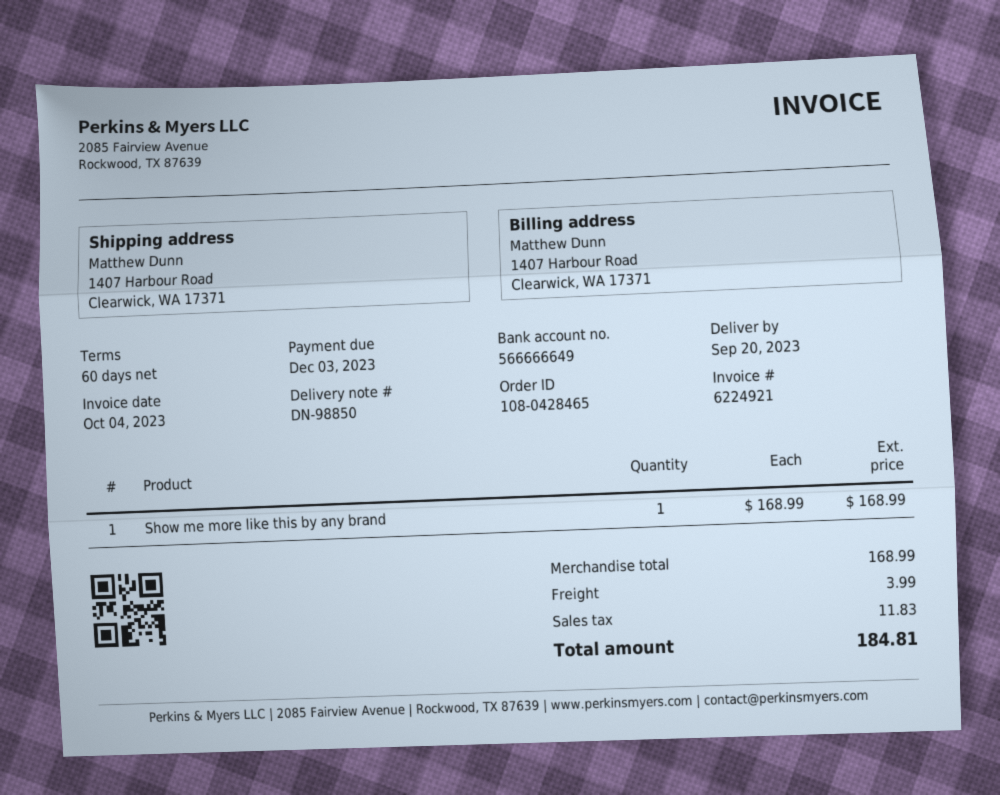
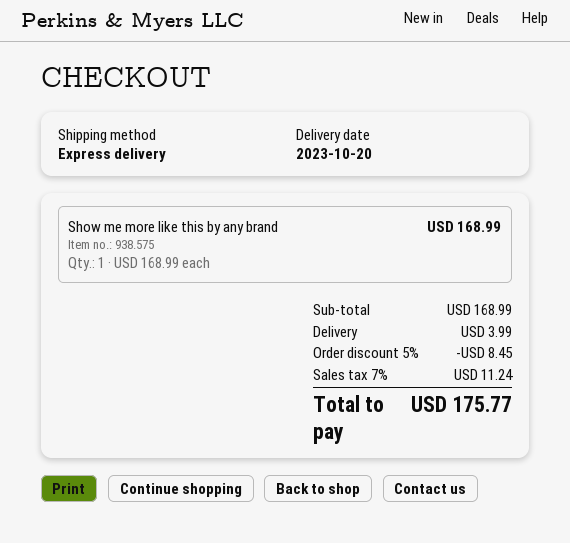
delivery date: 2023-09-20 -> 2023-10-20
discount: none -> 5% = 8.45
tax: 11.83 -> 11.24
total: 184.81 -> 175.77

